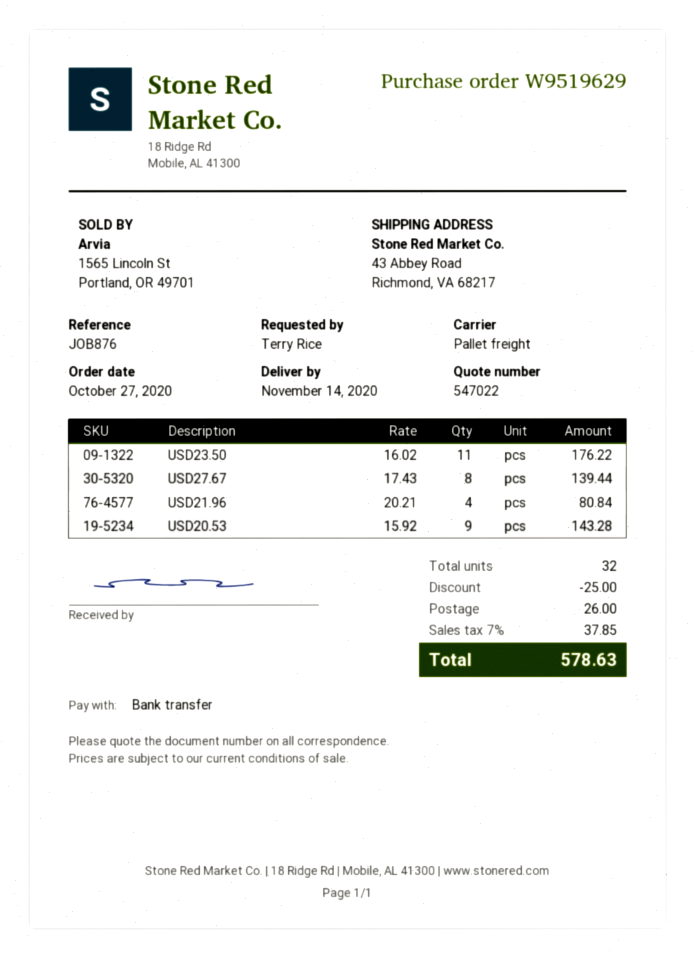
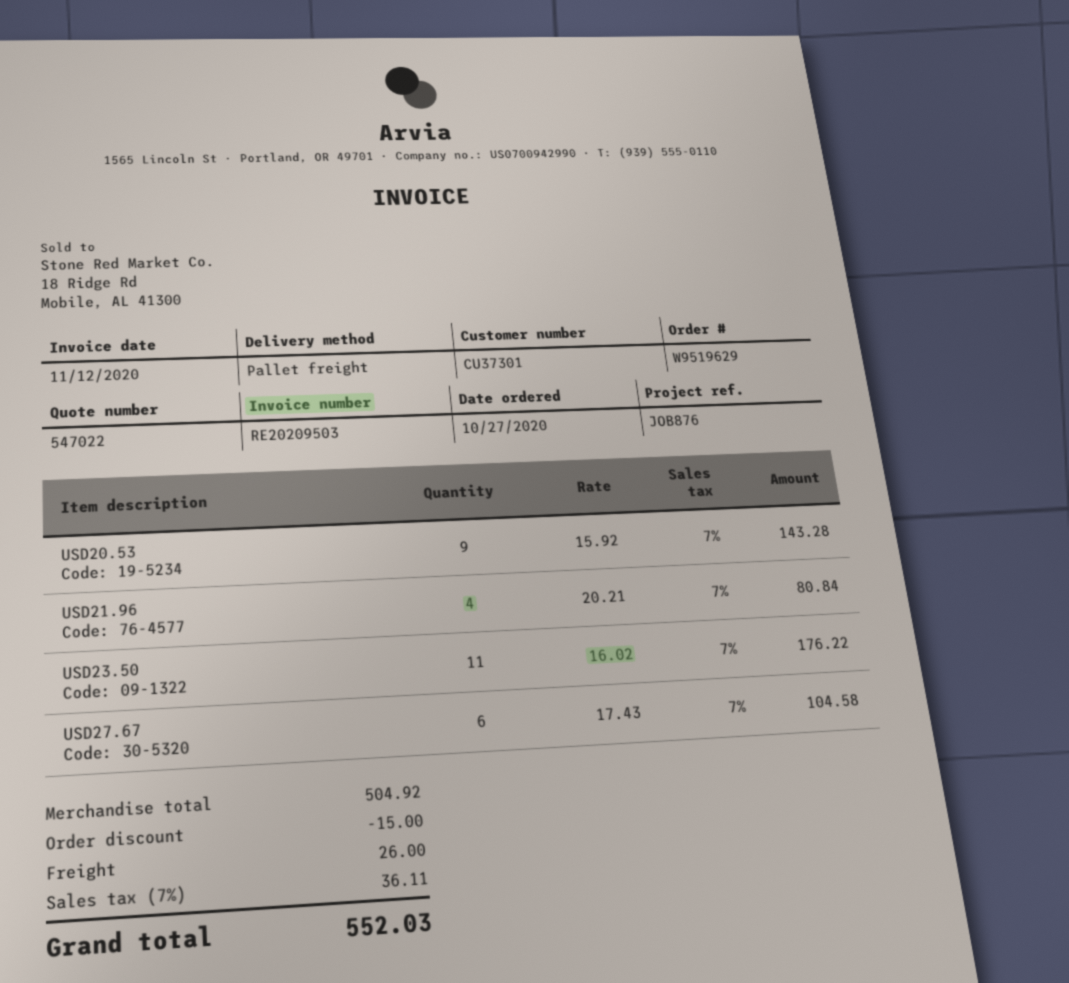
USD27.67: 8 x 17.43 = 139.44 -> 6 x 17.43 = 104.58
discount: 25.00 -> 15.00
tax: 7% = 37.85 -> 7% = 36.11
total: 578.63 -> 552.03

